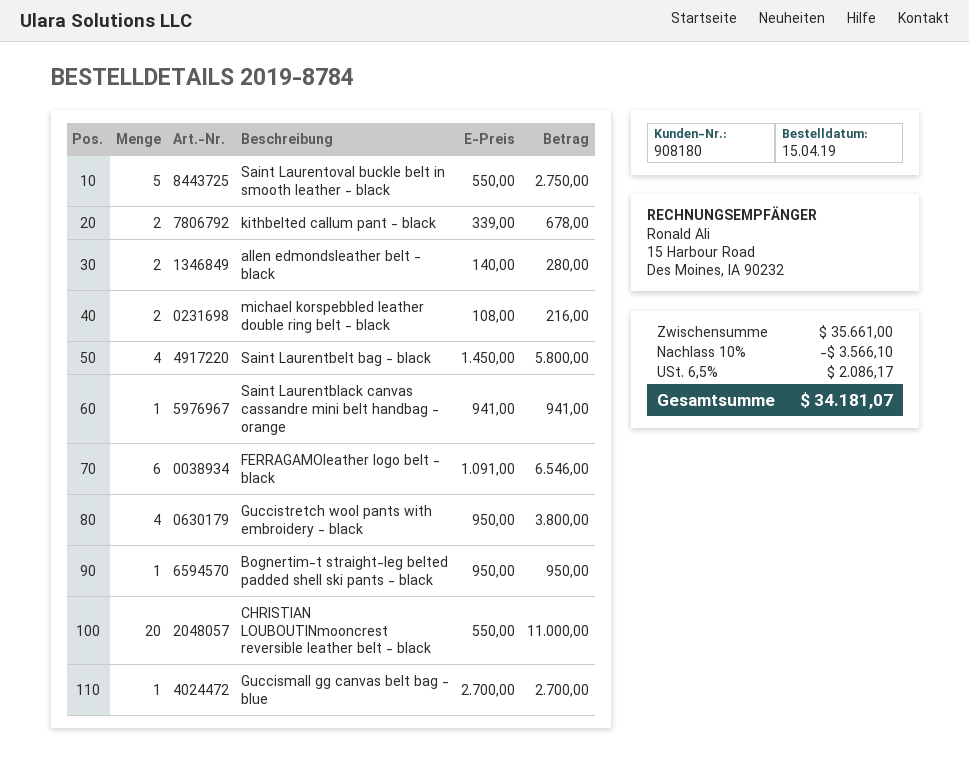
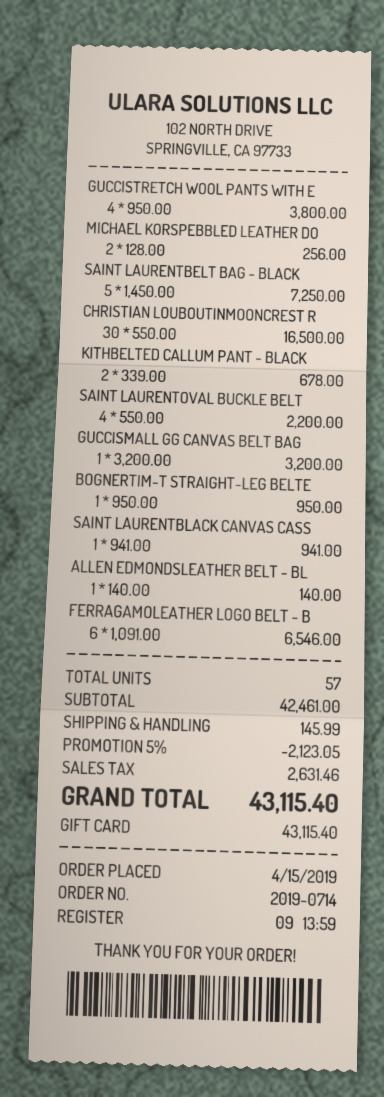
order number: 2019-8784 -> 2019-0714
Saint Laurentoval buckle belt in smooth leather - black: 5 x 550.00 = 2750.00 -> 4 x 550.00 = 2200.00
allen edmondsleather belt - black: 2 x 140.00 = 280.00 -> 1 x 140.00 = 140.00
michael korspebbled leather double ring belt - black: 2 x 108.00 = 216.00 -> 2 x 128.00 = 256.00
Saint Laurentbelt bag - black: 4 x 1450.00 = 5800.00 -> 5 x 1450.00 = 7250.00
CHRISTIAN LOUBOUTINmooncrest reversible leather belt - black: 20 x 550.00 = 11000.00 -> 30 x 550.00 = 16500.00
Guccismall gg canvas belt bag - blue: 1 x 2700.00 = 2700.00 -> 1 x 3200.00 = 3200.00
subtotal: 35661.00 -> 42461.00
discount: 10% = 3566.10 -> 5% = 2123.05
shipping: none -> 145.99
tax: 2086.17 -> 2631.46
total: 34181.07 -> 43115.40

